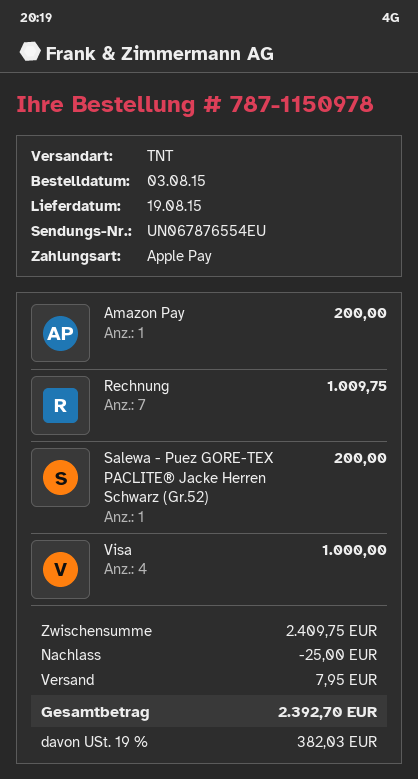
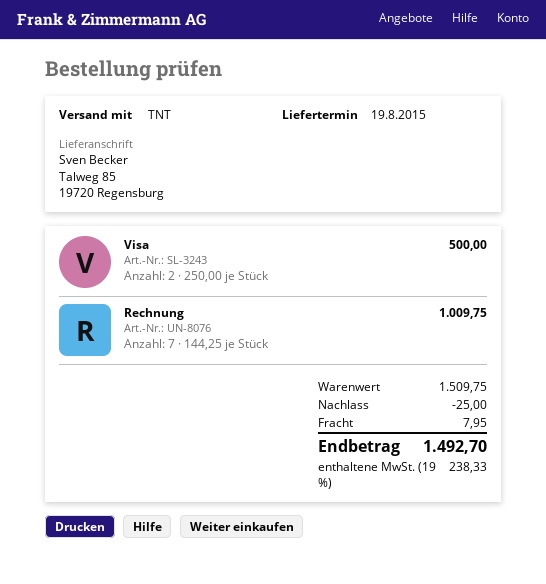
Amazon Pay: 1 for 200.00 -> none
Salewa - Puez GORE-TEX PACLITE® Jacke Herren Schwarz (Gr.52): 1 for 200.00 -> none
Visa: 4 for 1000.00 -> 2 for 500.00
subtotal: 2409.75 -> 1509.75
tax: 19% = 382.03 -> 19% = 238.33
total: 2392.70 -> 1492.70

